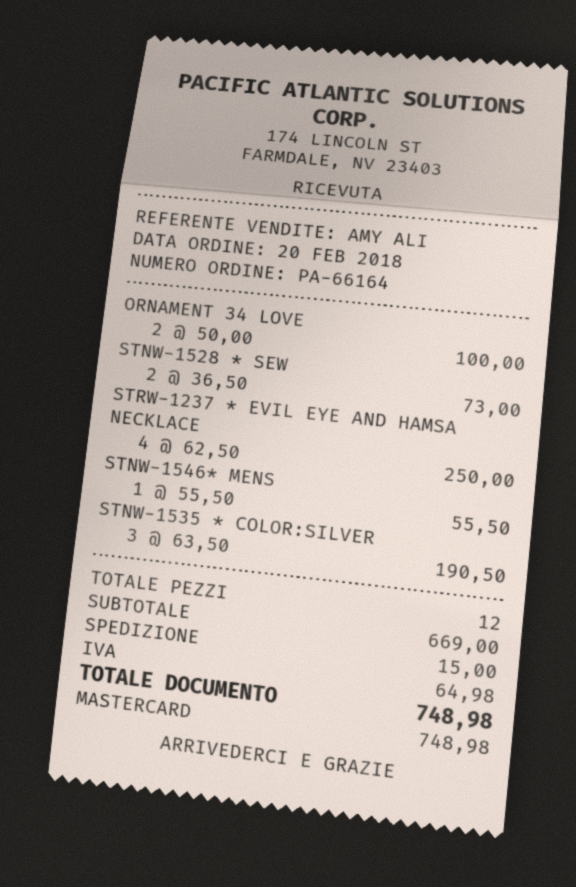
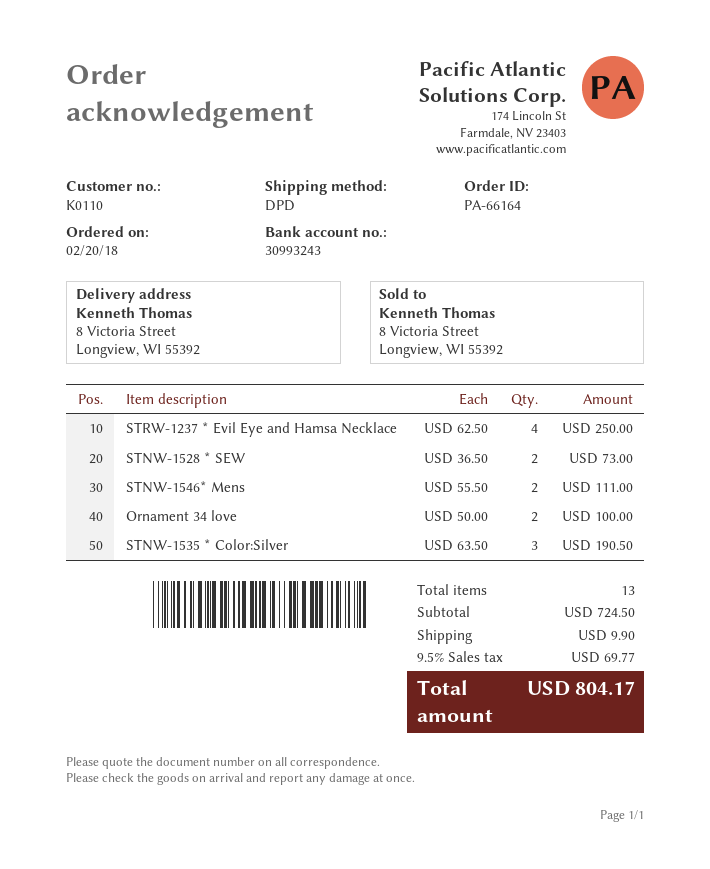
STNW-1546* MENS: 1 x 55.50 = 55.50 -> 2 x 55.50 = 111.00
total quantity: 12 -> 13
subtotal: 669.00 -> 724.50
shipping: 15.00 -> 9.90
tax: 64.98 -> 69.77
total: 748.98 -> 804.17

